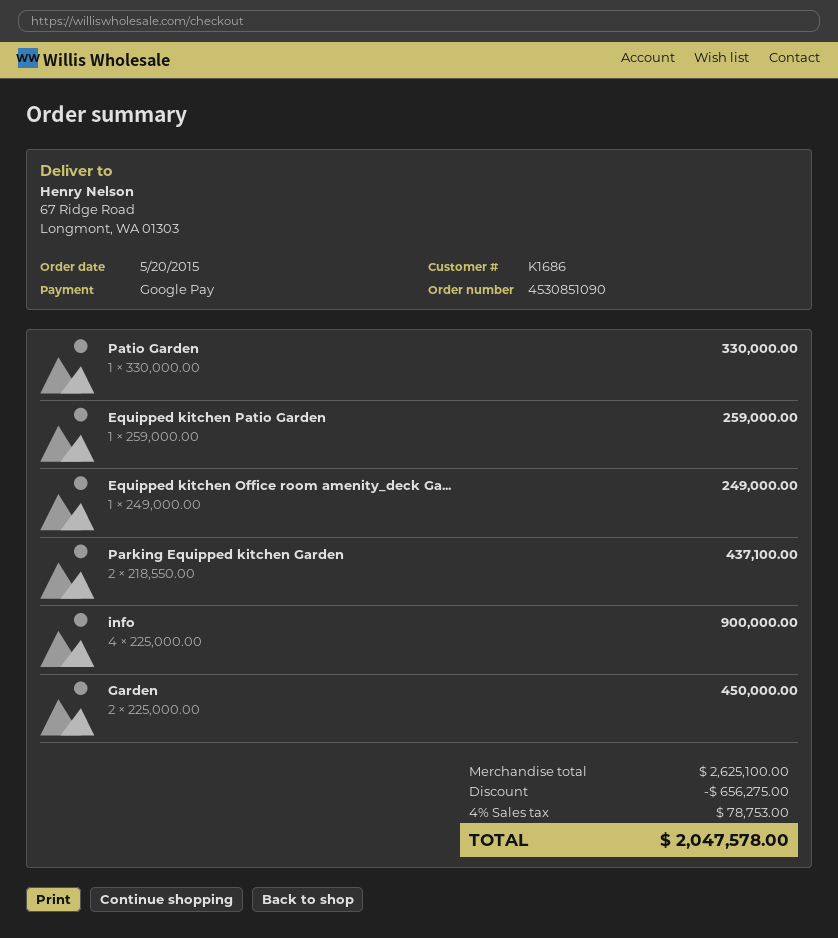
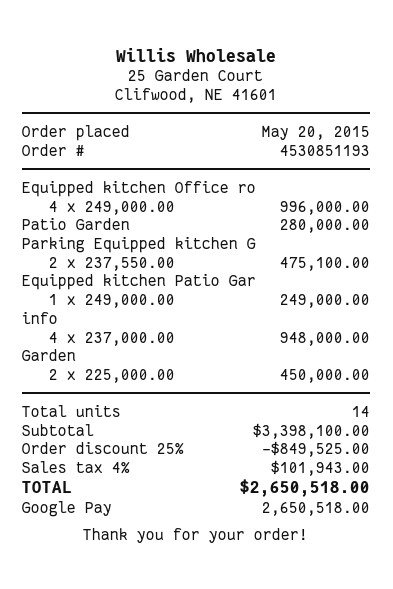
order number: 4530851090 -> 4530851193
Patio Garden: 1 x 330000.00 = 330000.00 -> 1 x 280000.00 = 280000.00
Equipped kitchen Patio Garden: 1 x 259000.00 = 259000.00 -> 1 x 249000.00 = 249000.00
Equipped kitchen Office room amenity_deck Ga...: 1 x 249000.00 = 249000.00 -> 4 x 249000.00 = 996000.00
Parking Equipped kitchen Garden: 2 x 218550.00 = 437100.00 -> 2 x 237550.00 = 475100.00
info: 4 x 225000.00 = 900000.00 -> 4 x 237000.00 = 948000.00
subtotal: 2625100.00 -> 3398100.00
discount: 656275.00 -> 849525.00
tax: 4% = 78753.00 -> 4% = 101943.00
total: 2047578.00 -> 2650518.00

